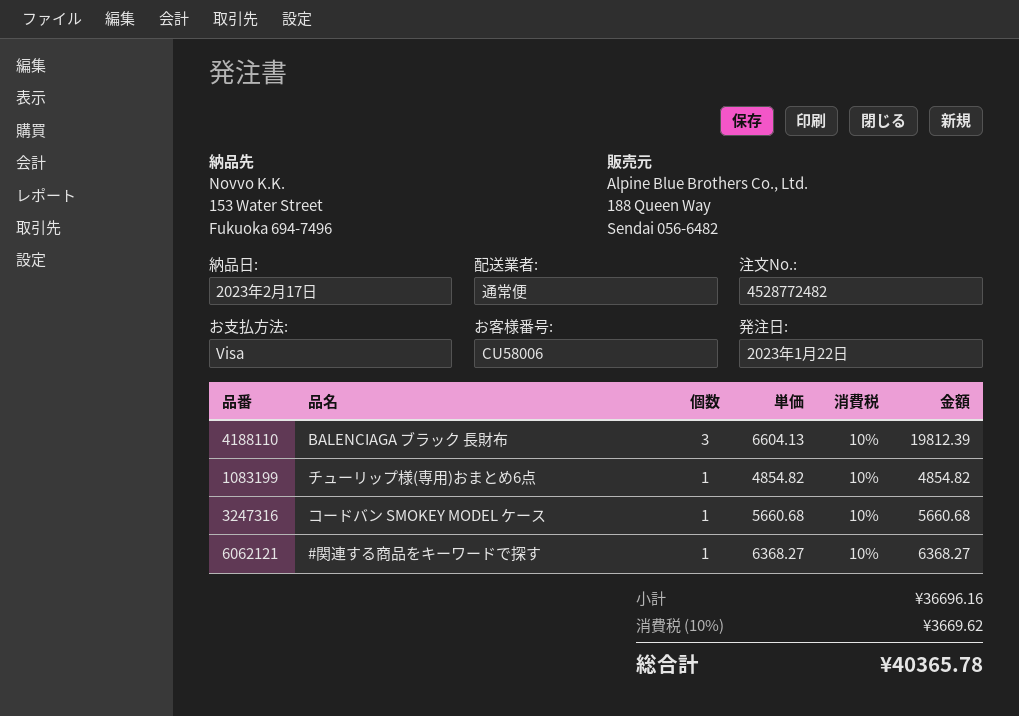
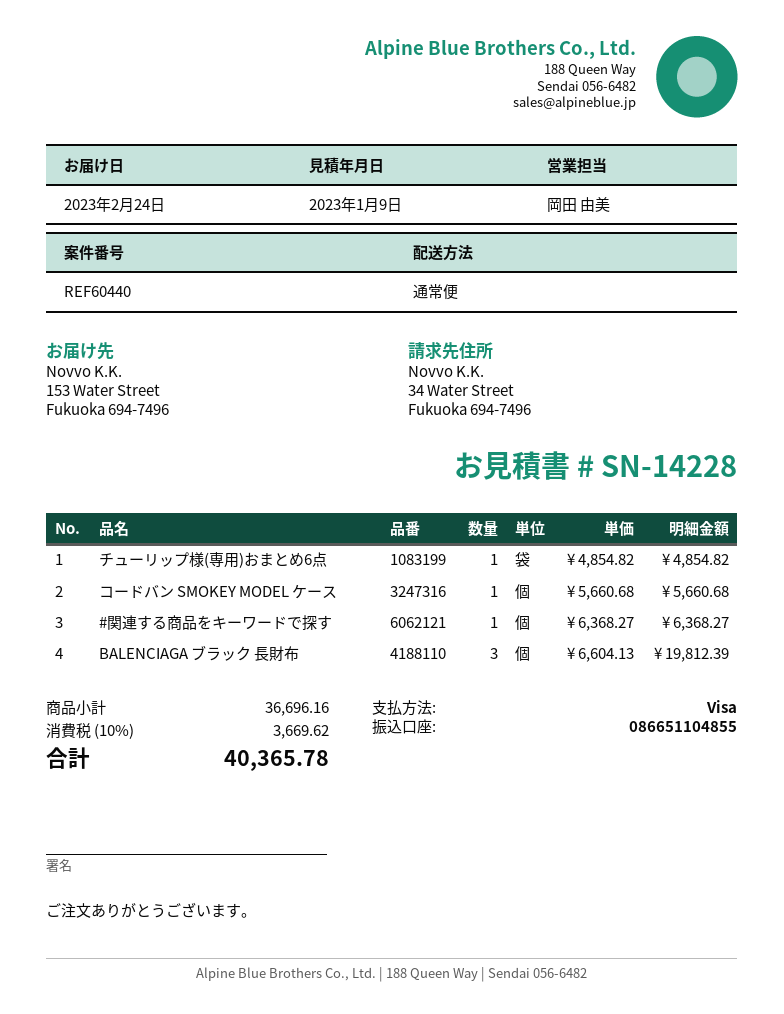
delivery date: 2023-02-17 -> 2023-02-24

